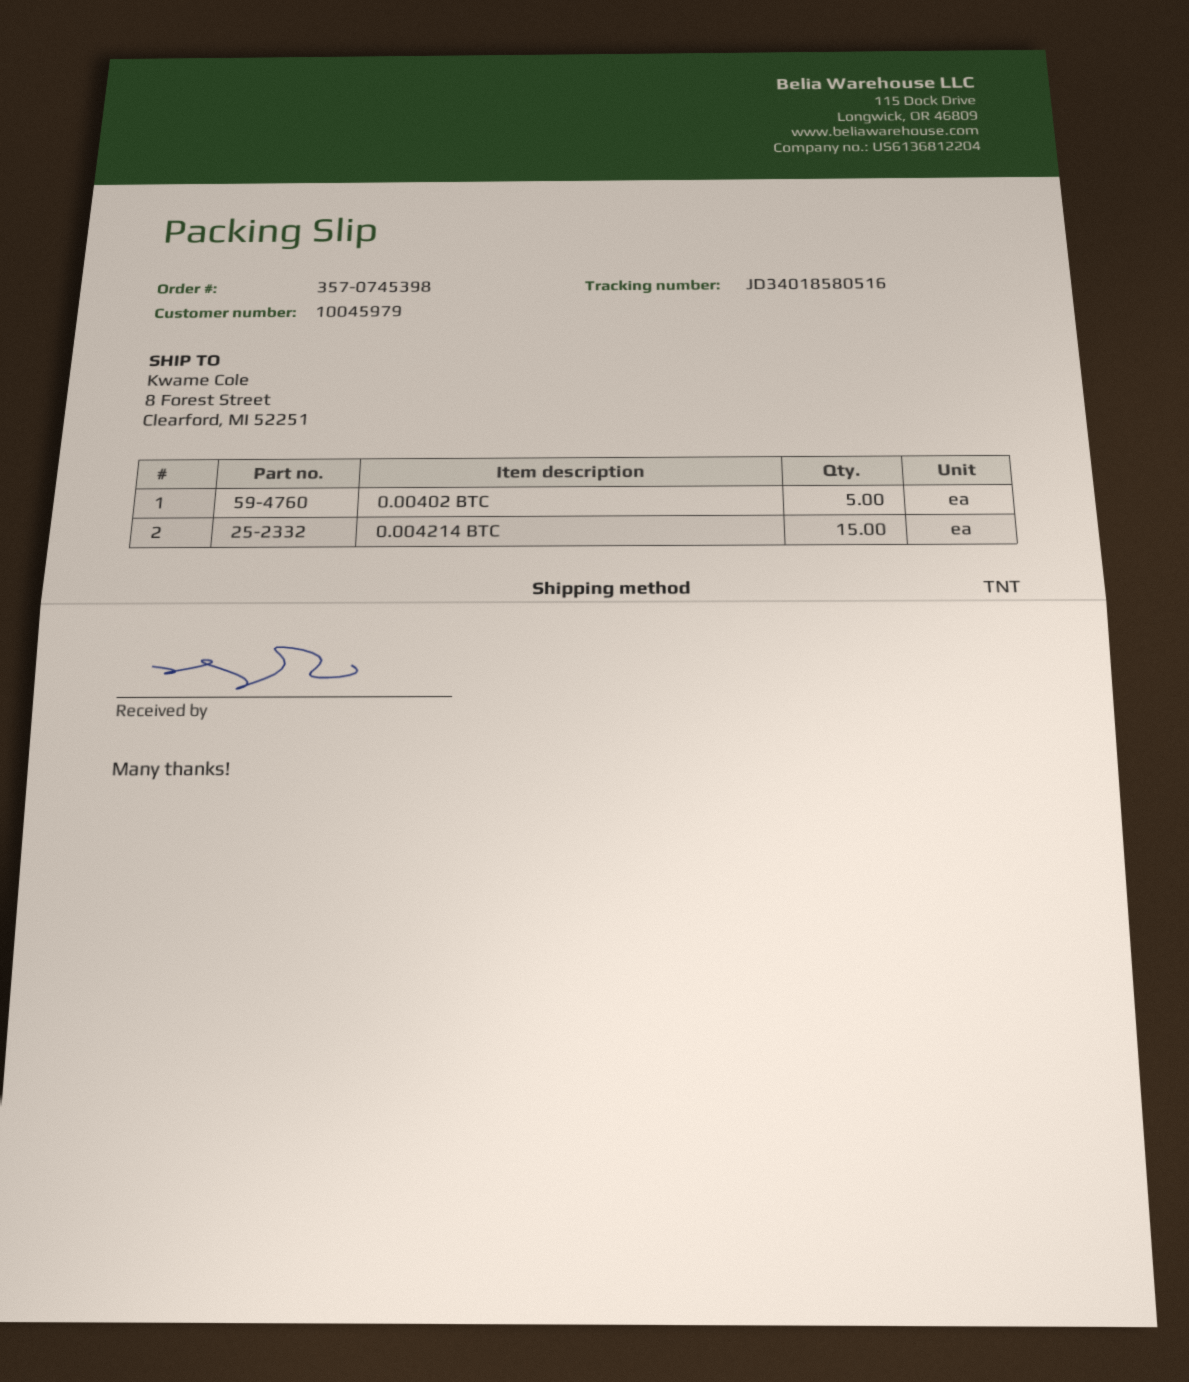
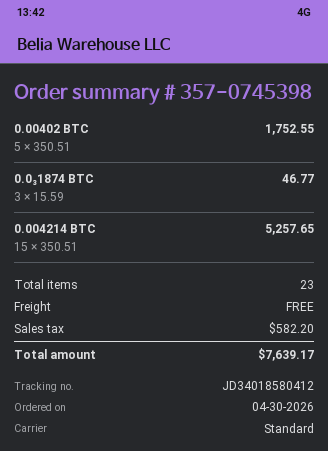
shipping method: TNT -> standard
tracking number: JD34018580516 -> JD34018580412
0.0₃1874 BTC: none -> 3

